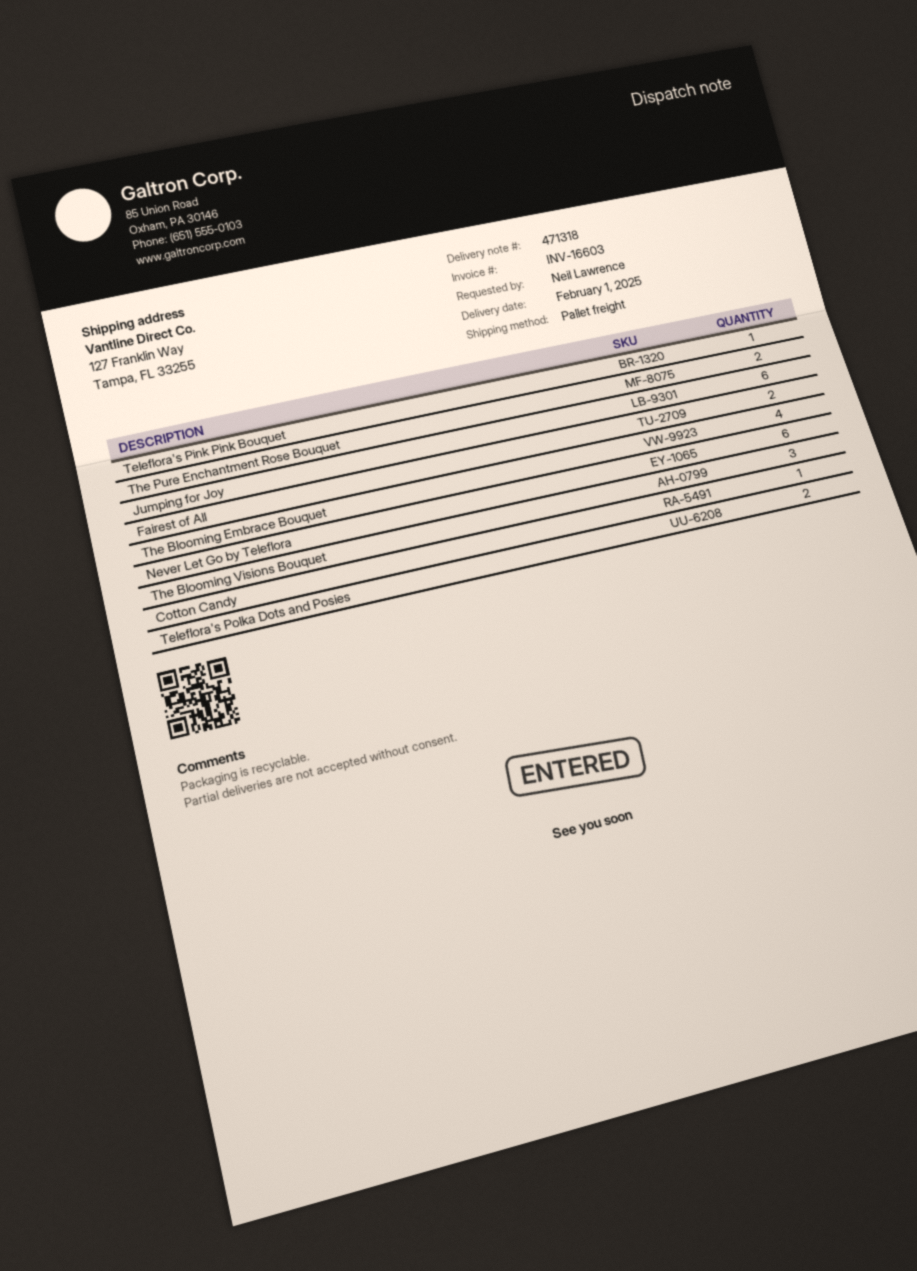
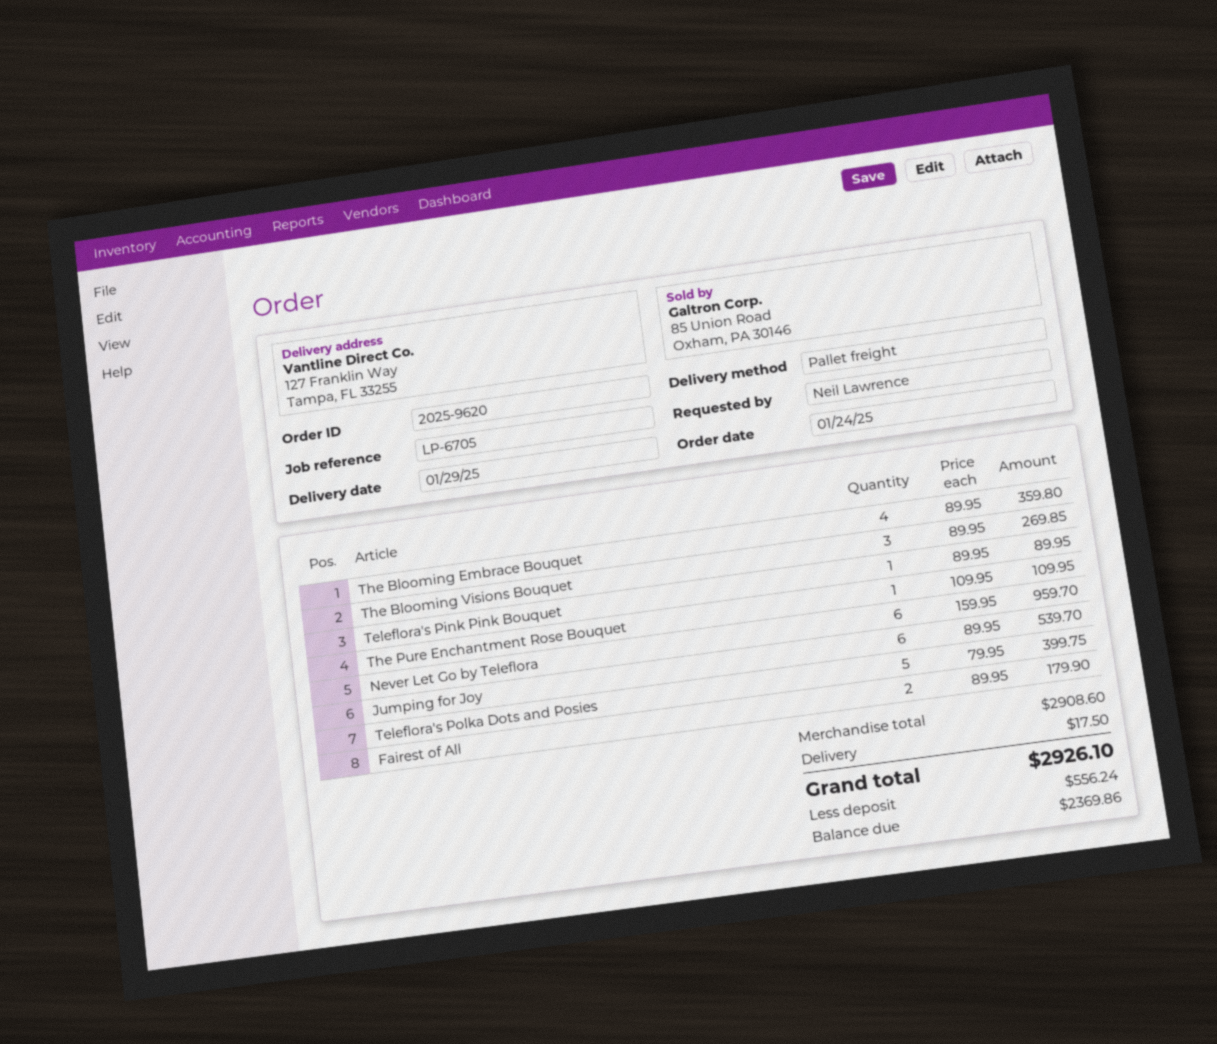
delivery date: 2025-02-01 -> 2025-01-29
The Pure Enchantment Rose Bouquet: 2 -> 1
Cotton Candy: 1 -> none
Teleflora's Polka Dots and Posies: 2 -> 5

